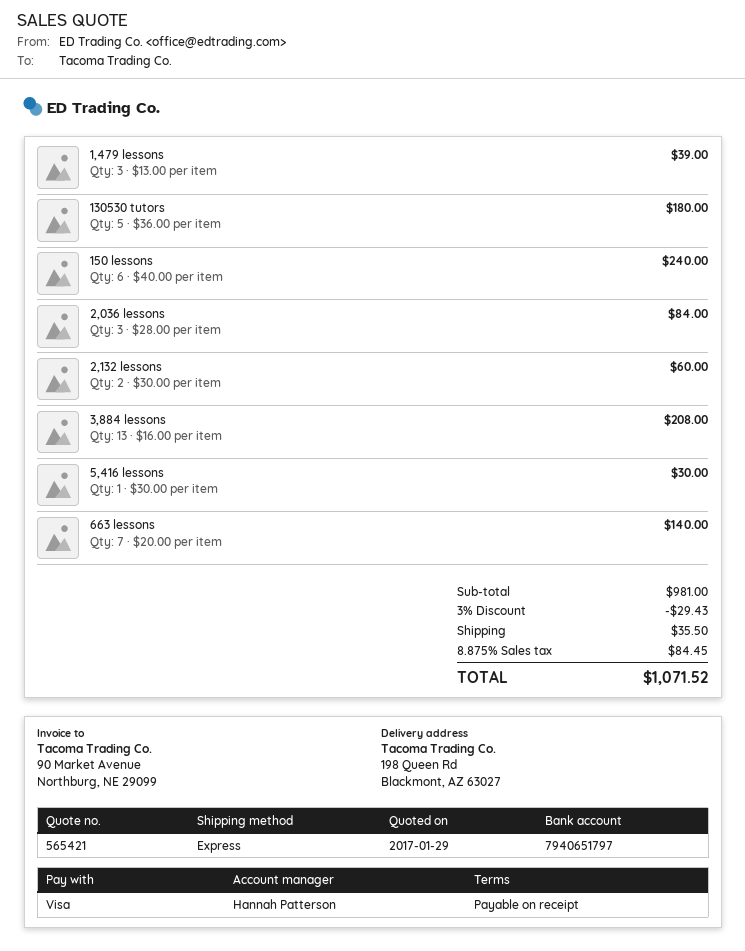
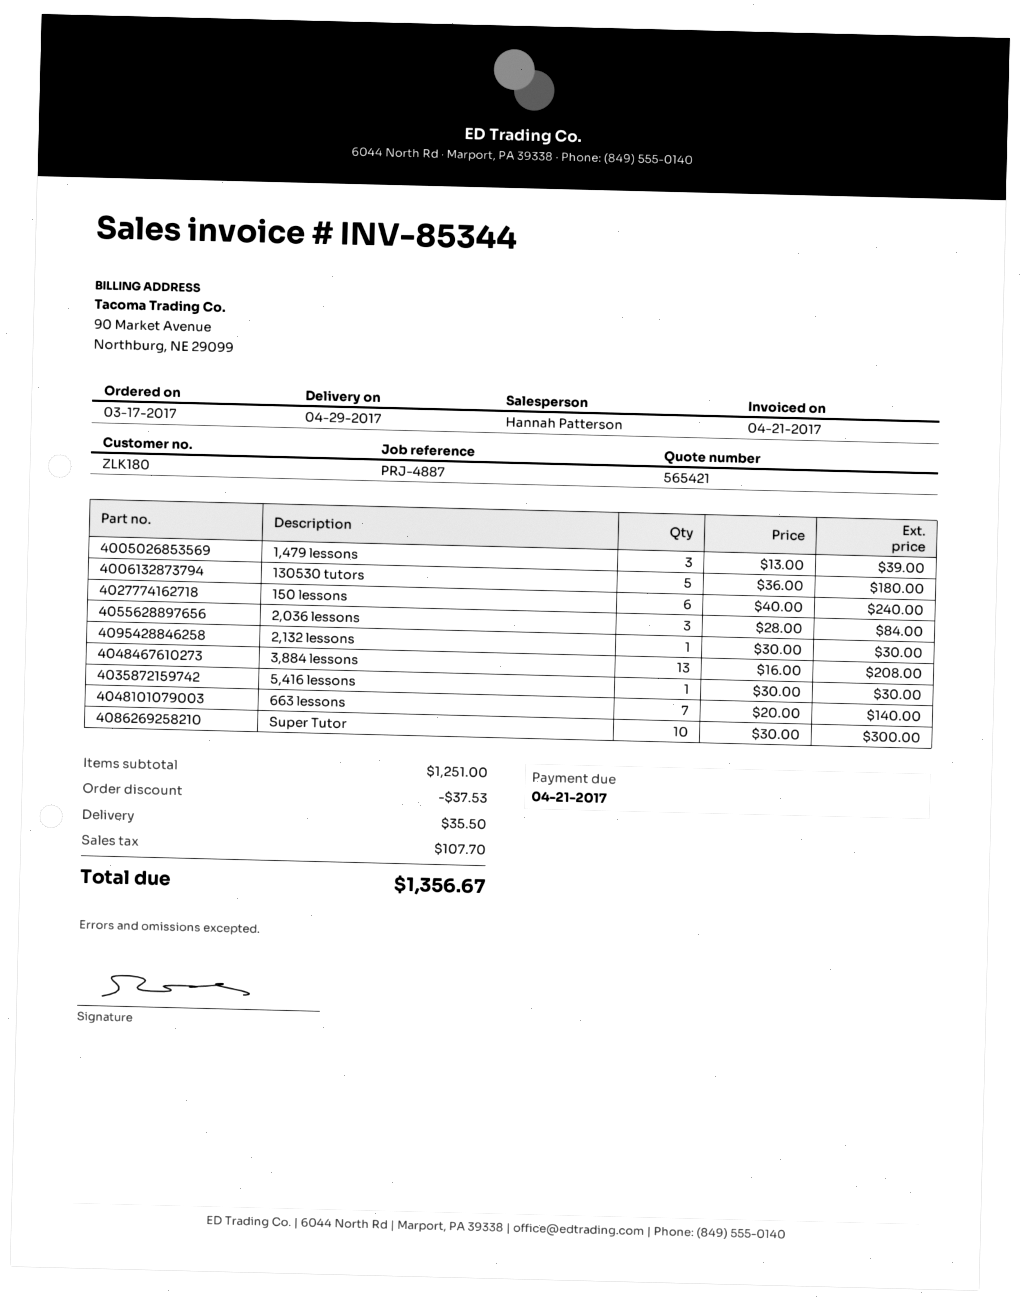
2,132 lessons: 2 x 30.00 = 60.00 -> 1 x 30.00 = 30.00
Super Tutor: none -> 10 x 30.00 = 300.00
subtotal: 981.00 -> 1251.00
discount: 29.43 -> 37.53
tax: 84.45 -> 107.70
total: 1071.52 -> 1356.67

